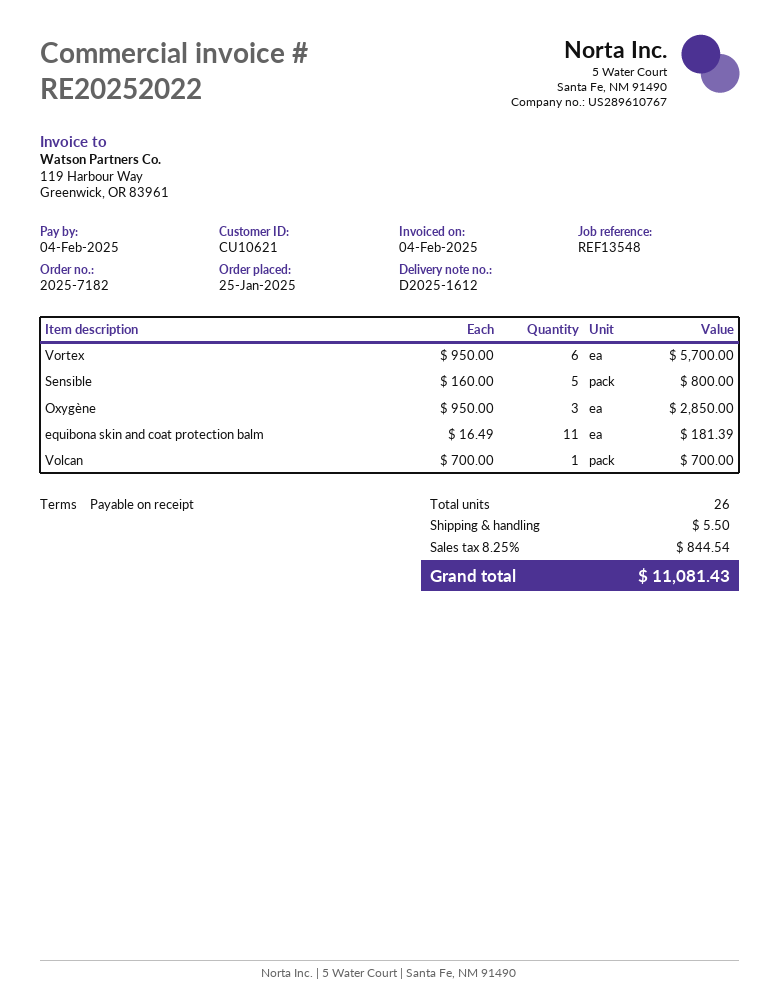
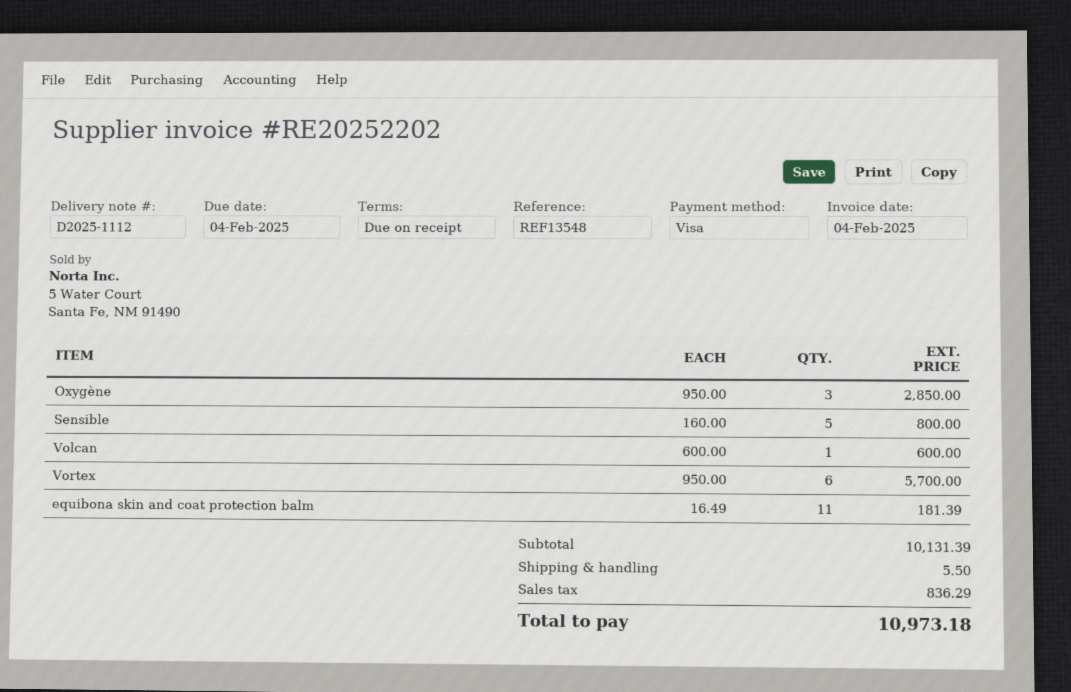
delivery note number: D2025-1612 -> D2025-1112
invoice number: RE20252022 -> RE20252202
Volcan: 1 x 700.00 = 700.00 -> 1 x 600.00 = 600.00
tax: 844.54 -> 836.29
total: 11081.43 -> 10973.18

